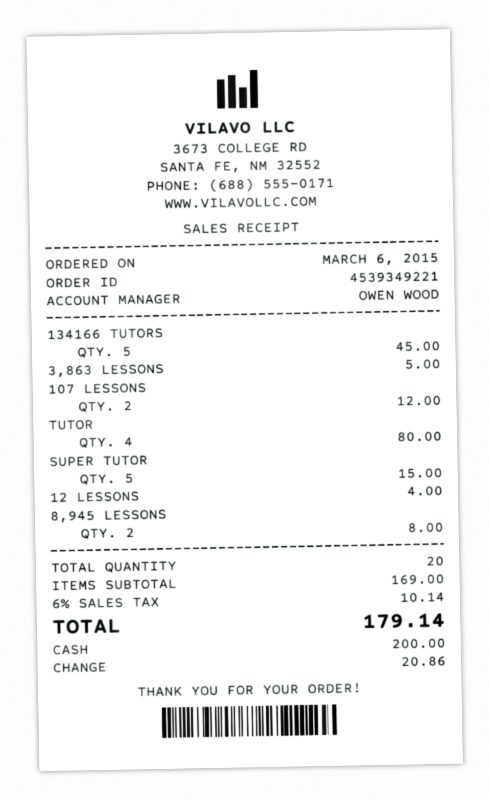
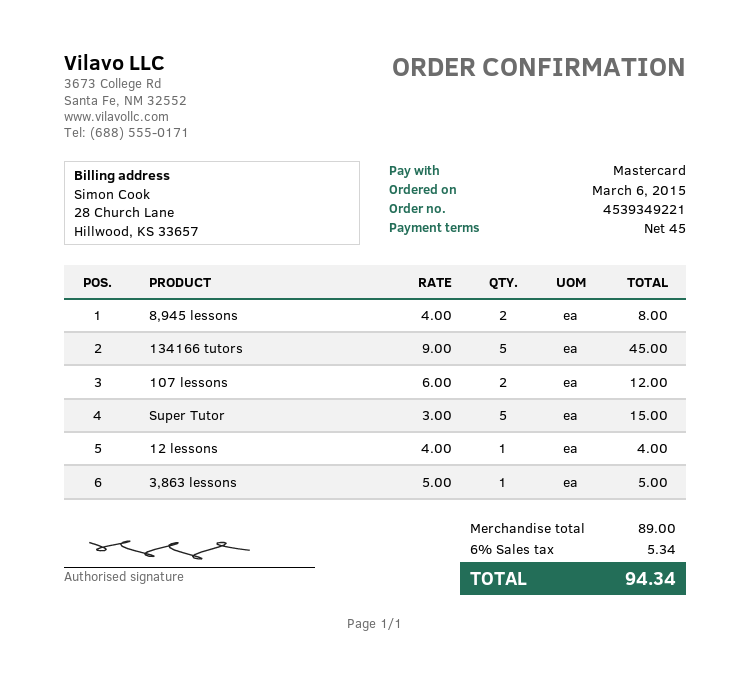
payment method: cash -> Mastercard
TUTOR: 4 for 80.00 -> none
subtotal: 169.00 -> 89.00
tax: 6% = 10.14 -> 6% = 5.34
total: 179.14 -> 94.34

